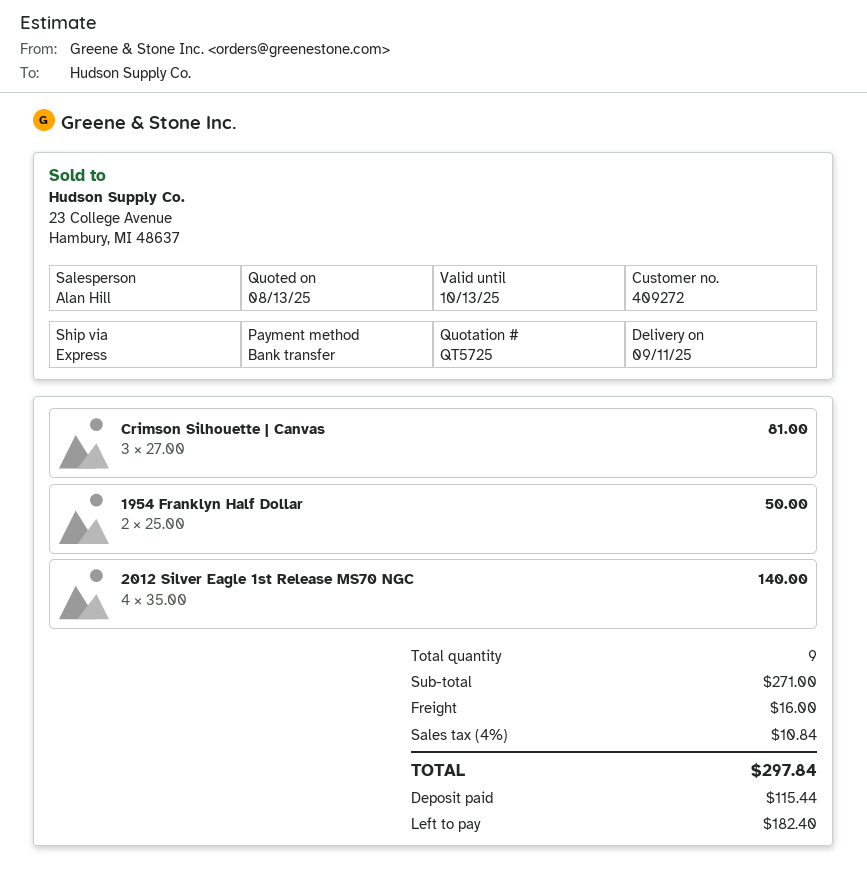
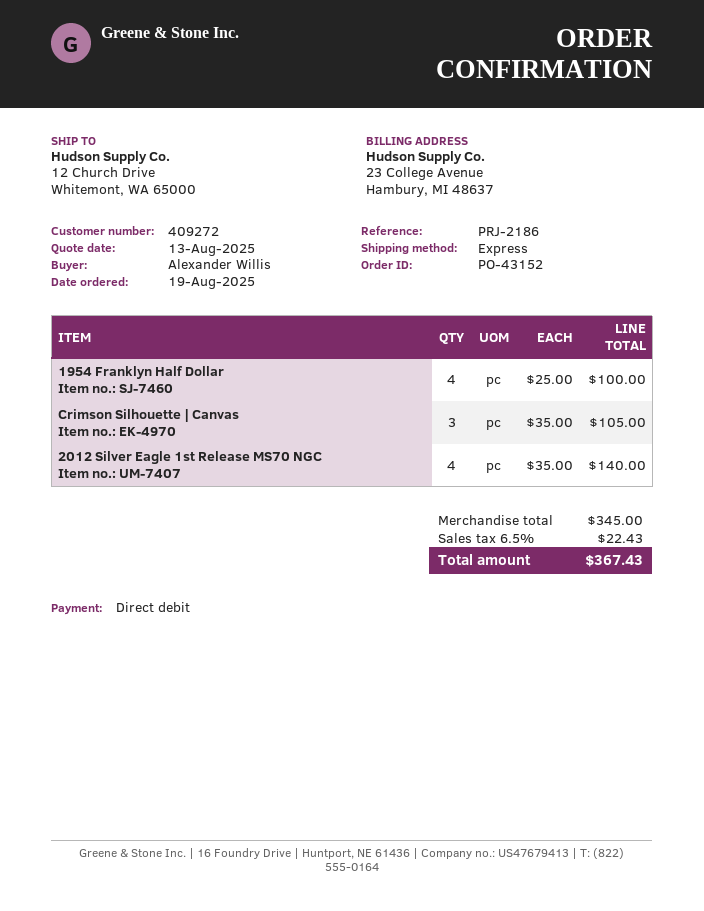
payment method: bank transfer -> direct debit
Crimson Silhouette | Canvas: 3 x 27.00 = 81.00 -> 3 x 35.00 = 105.00
1954 Franklyn Half Dollar: 2 x 25.00 = 50.00 -> 4 x 25.00 = 100.00
subtotal: 271.00 -> 345.00
shipping: 16.00 -> none
tax: 4% = 10.84 -> 6.5% = 22.43
total: 297.84 -> 367.43

